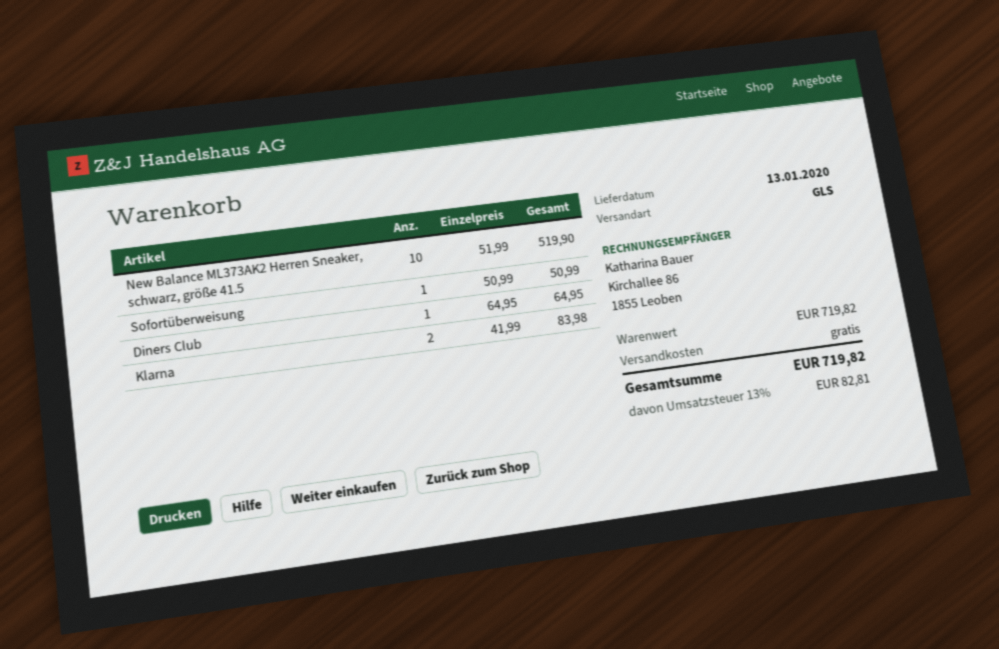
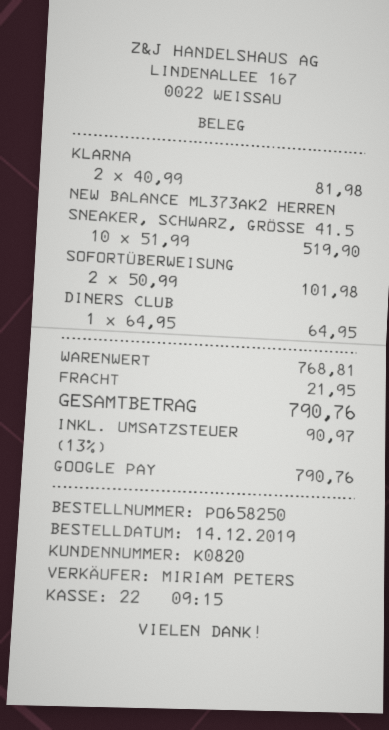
Sofortüberweisung: 1 x 50.99 = 50.99 -> 2 x 50.99 = 101.98
Klarna: 2 x 41.99 = 83.98 -> 2 x 40.99 = 81.98
subtotal: 719.82 -> 768.81
shipping: 0.00 -> 21.95
tax: 13% = 82.81 -> 13% = 90.97
total: 719.82 -> 790.76

